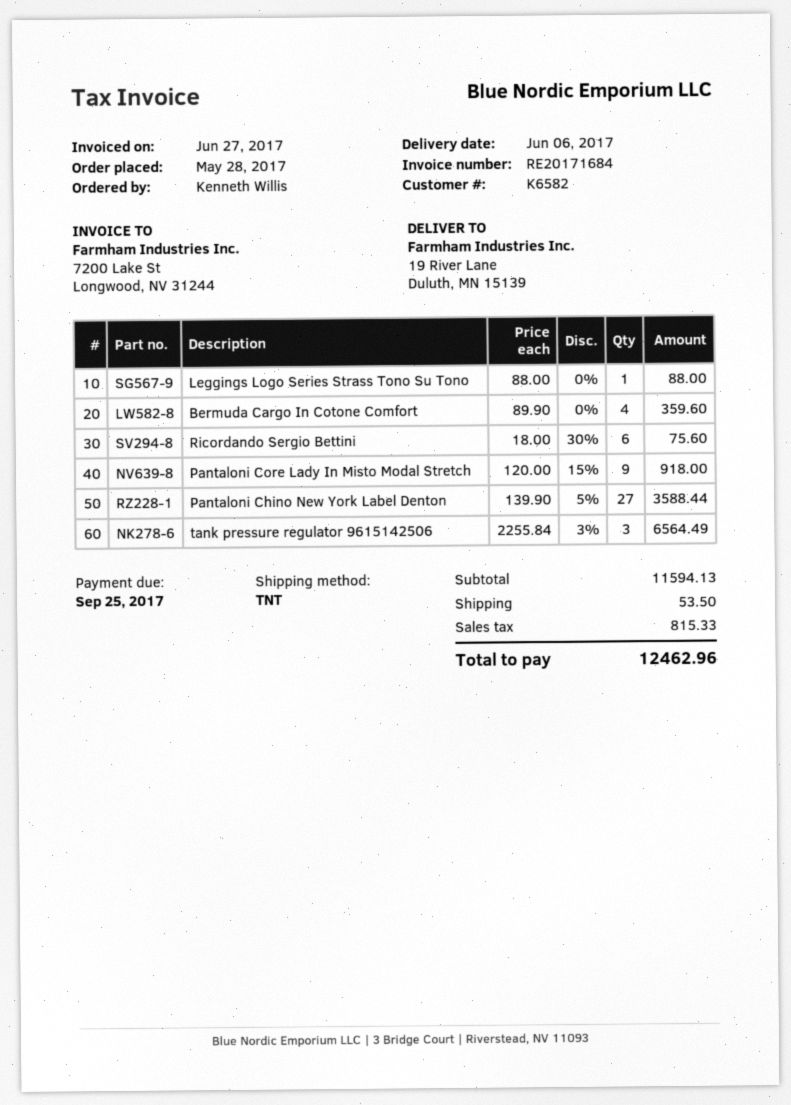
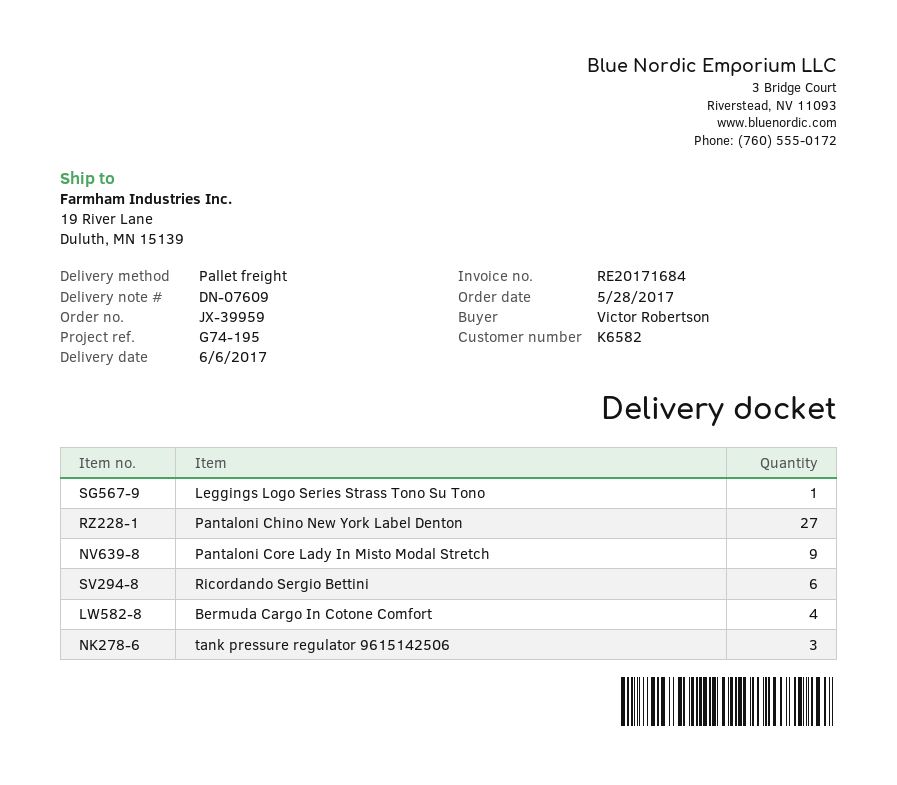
ordered by: Kenneth Willis -> Victor Robertson
shipping method: TNT -> pallet freight

